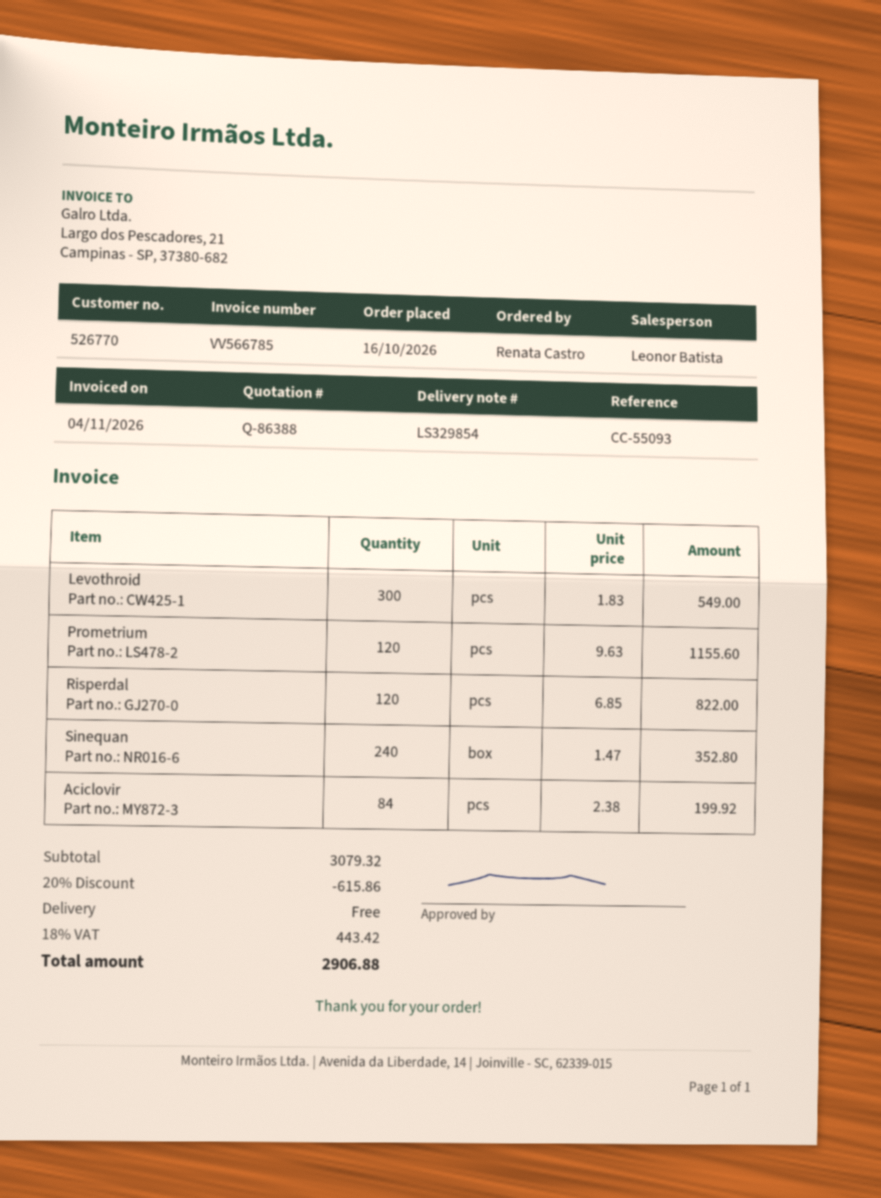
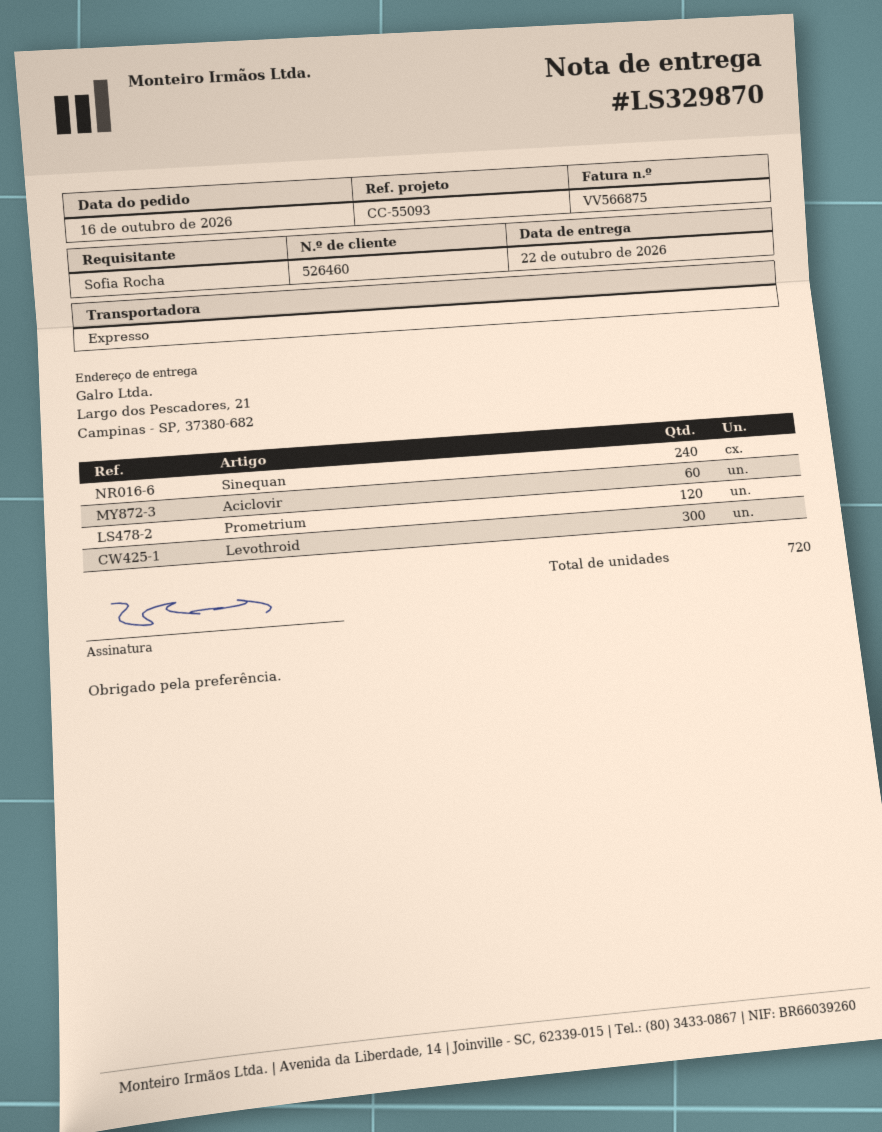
delivery note number: LS329854 -> LS329870
invoice number: VV566785 -> VV566875
customer number: 526770 -> 526460
ordered by: Renata Castro -> Sofia Rocha
Risperdal: 120 -> none
Aciclovir: 84 -> 60

